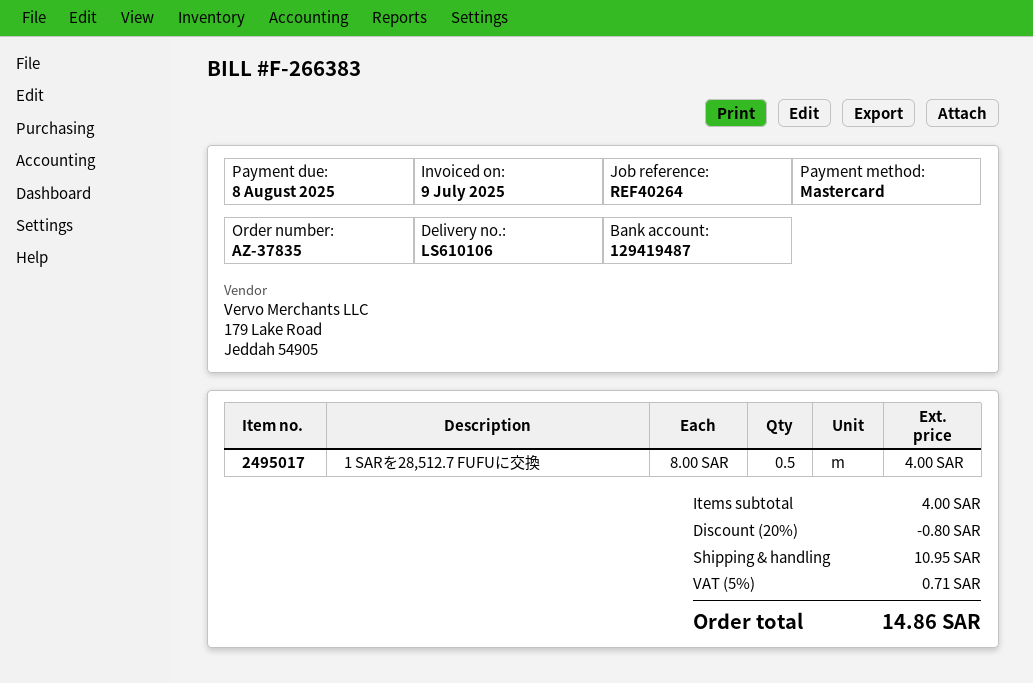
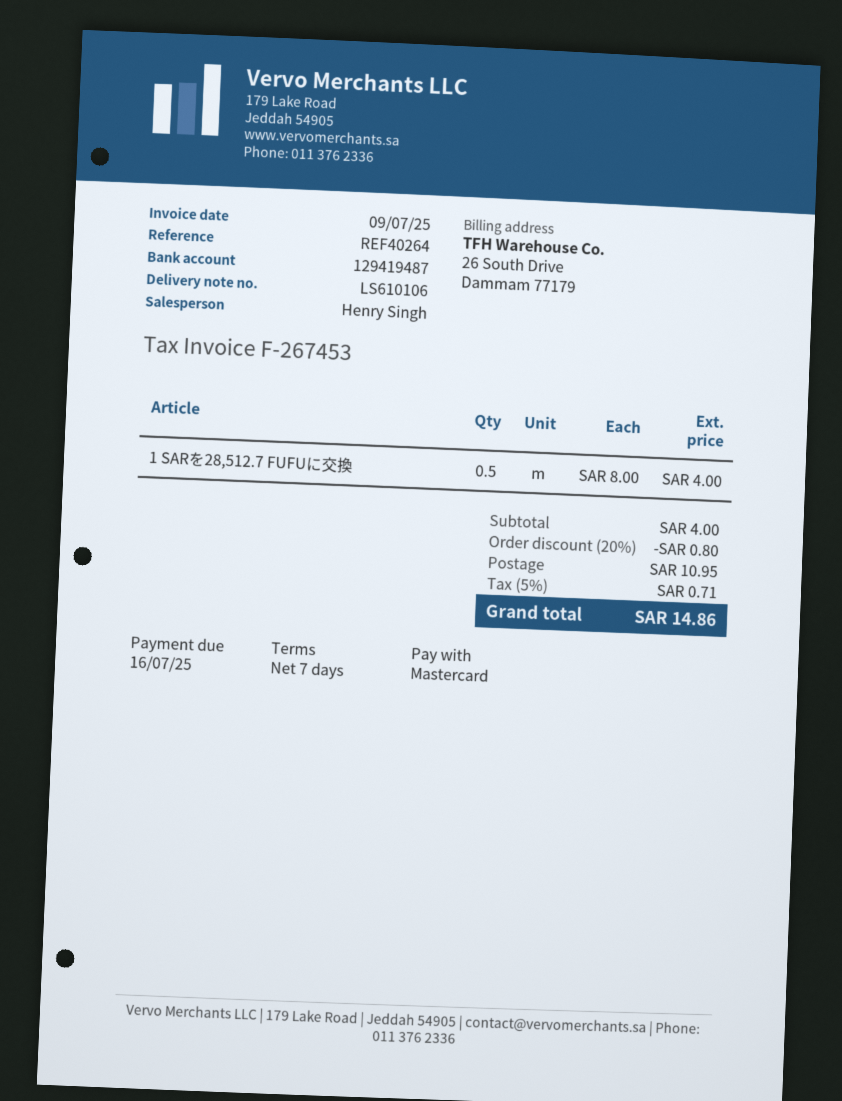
invoice number: F-266383 -> F-267453
due date: 2025-08-08 -> 2025-07-16

